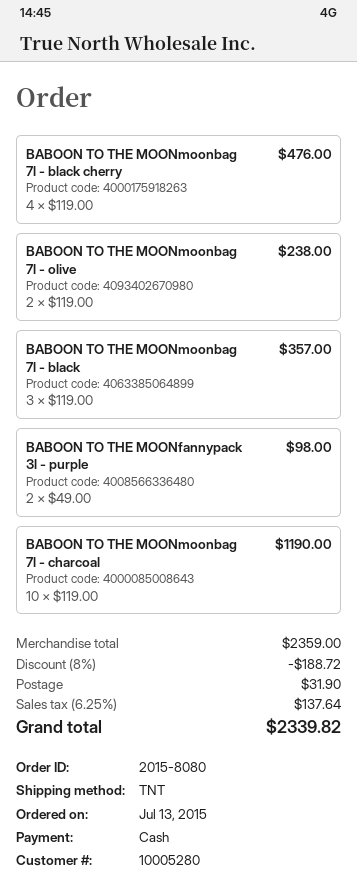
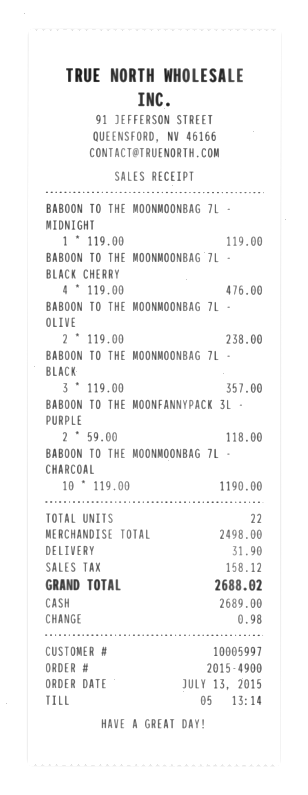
order number: 2015-8080 -> 2015-4900
customer number: 10005280 -> 10005997
BABOON TO THE MOONfannypack 3l - purple: 2 x 49.00 = 98.00 -> 2 x 59.00 = 118.00
BABOON TO THE MOONMOONBAG 7L - MIDNIGHT: none -> 1 x 119.00 = 119.00
subtotal: 2359.00 -> 2498.00
discount: 8% = 188.72 -> none
tax: 137.64 -> 158.12
total: 2339.82 -> 2688.02

